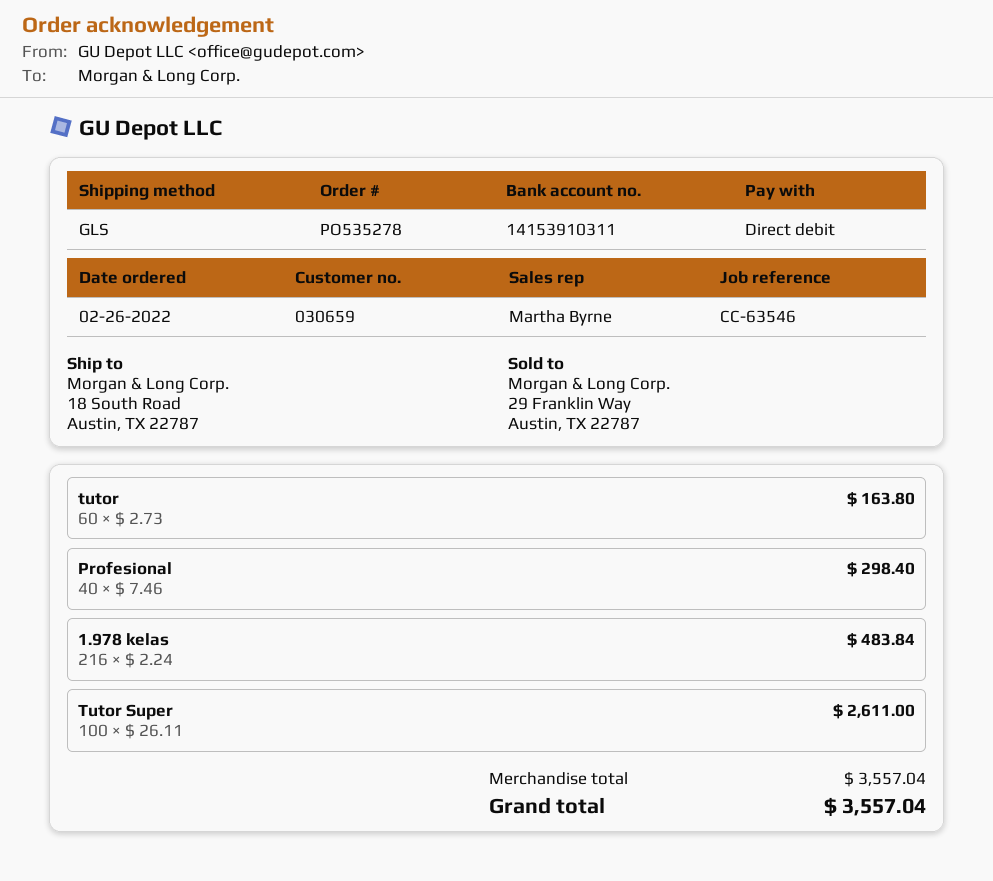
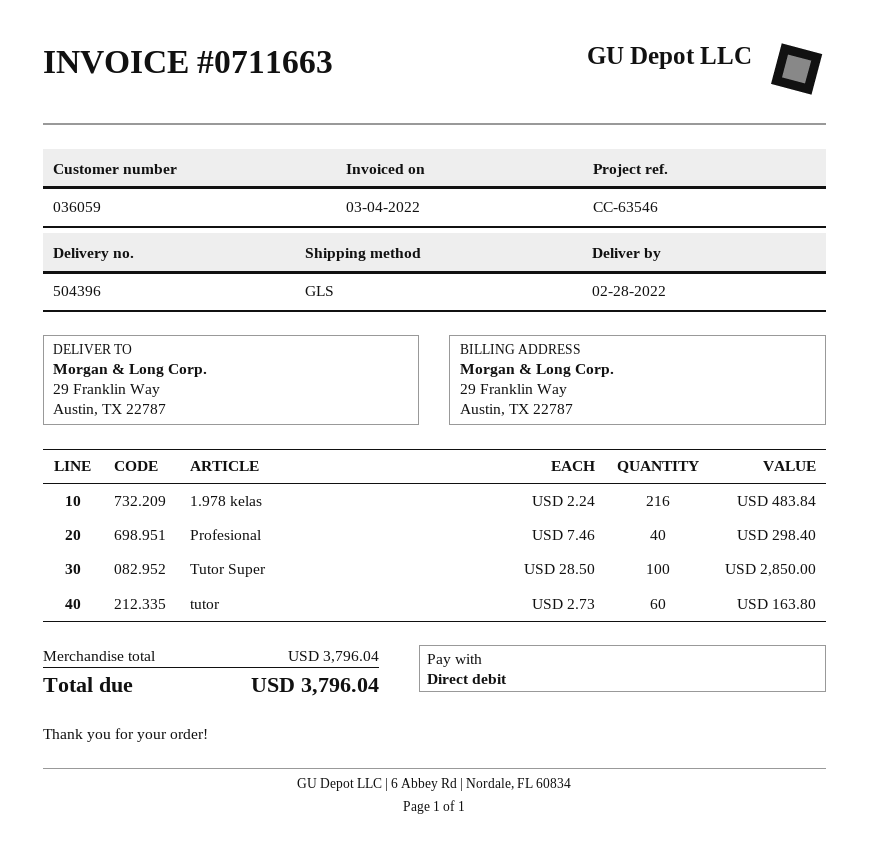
customer number: 030659 -> 036059
ship to: 18 South Road, Austin, TX 22787 -> 29 Franklin Way, Austin, TX 22787
Tutor Super: 100 x 26.11 = 2611.00 -> 100 x 28.50 = 2850.00
subtotal: 3557.04 -> 3796.04
total: 3557.04 -> 3796.04

